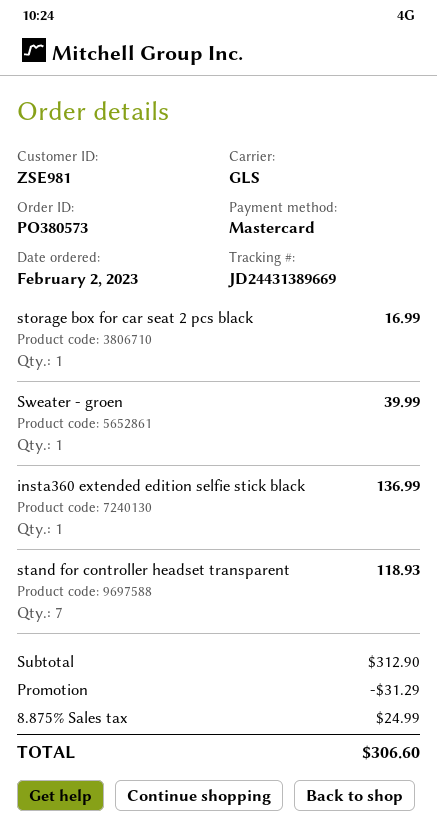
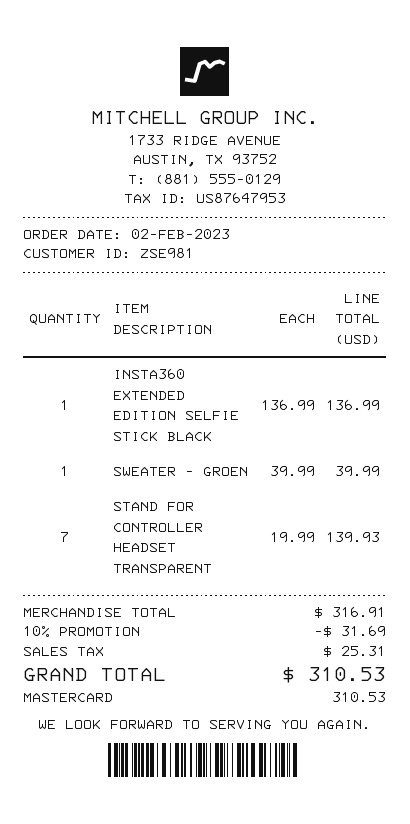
storage box for car seat 2 pcs black: 1 for 16.99 -> none
stand for controller headset transparent: 7 for 118.93 -> 7 for 139.93
subtotal: 312.90 -> 316.91
discount: 31.29 -> 31.69
tax: 24.99 -> 25.31
total: 306.60 -> 310.53

